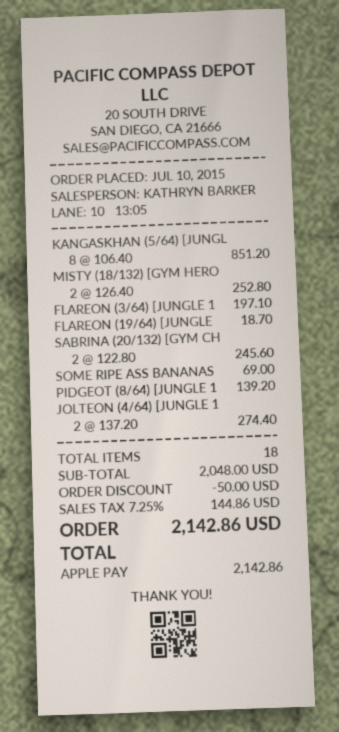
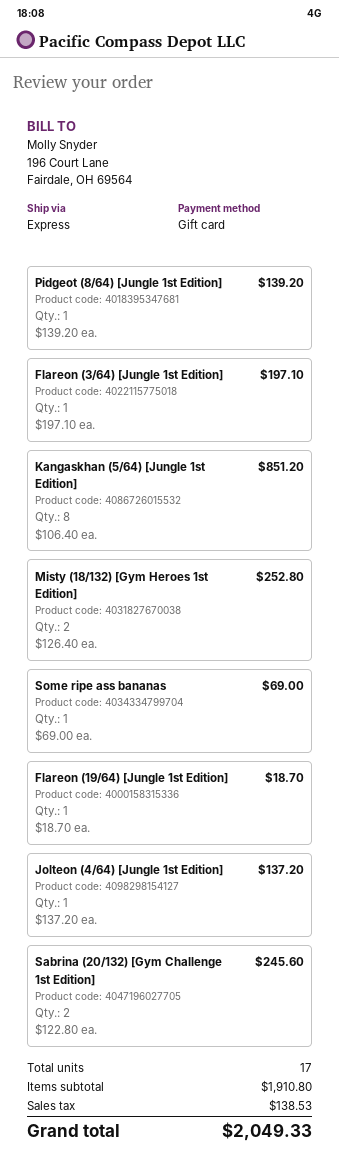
payment method: Apple Pay -> gift card
JOLTEON (4/64) [JUNGLE 1: 2 x 137.20 = 274.40 -> 1 x 137.20 = 137.20
total quantity: 18 -> 17
subtotal: 2048.00 -> 1910.80
discount: 50.00 -> none
tax: 144.86 -> 138.53
total: 2142.86 -> 2049.33

